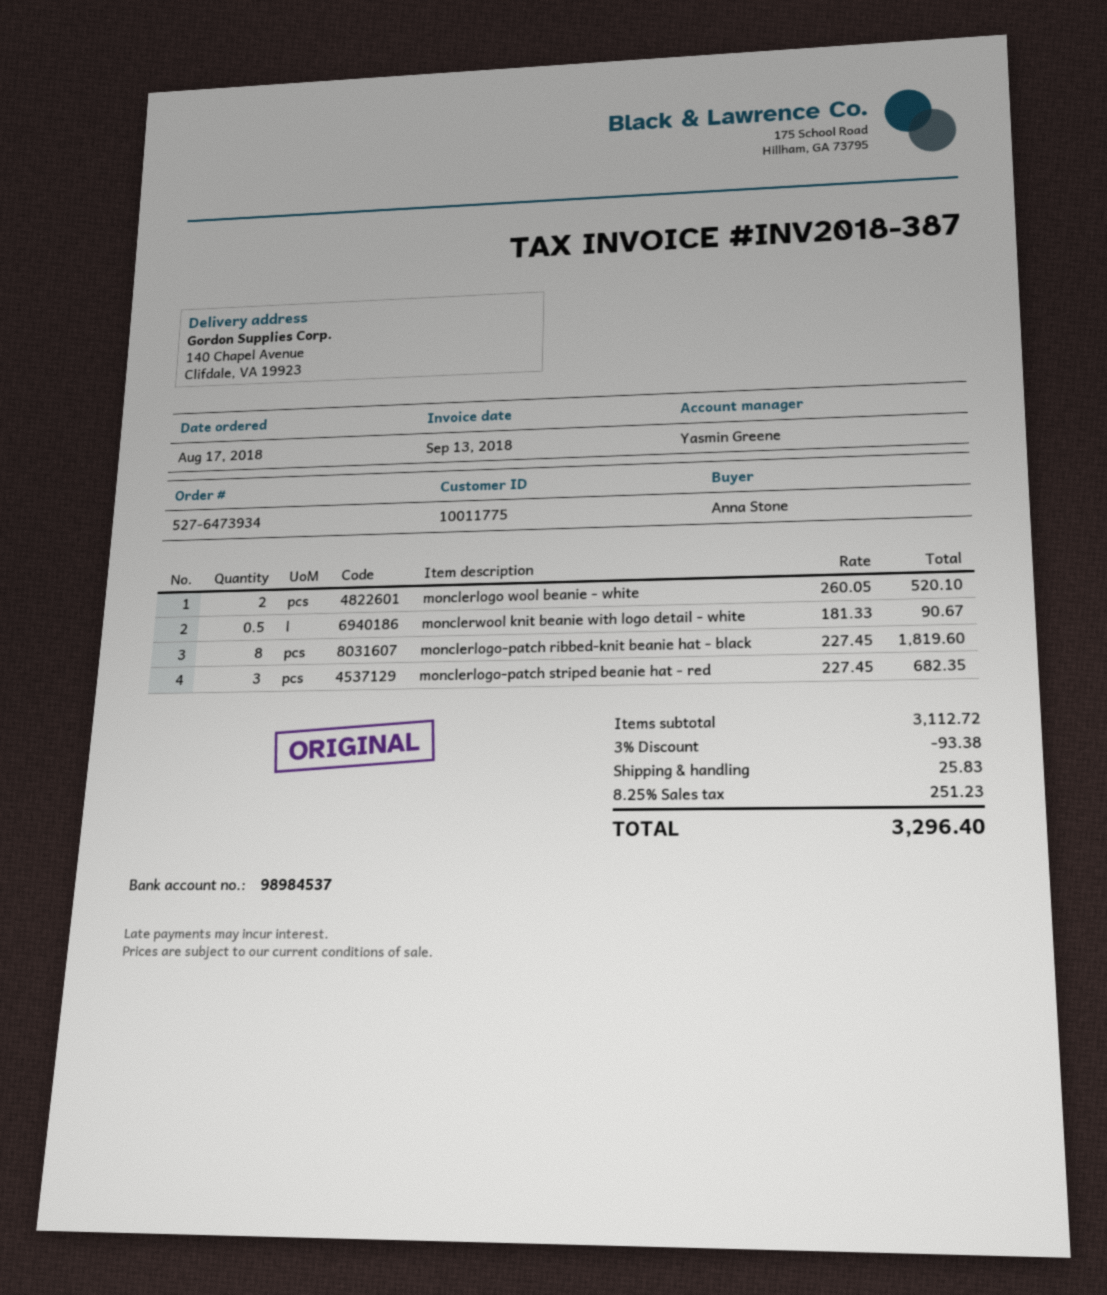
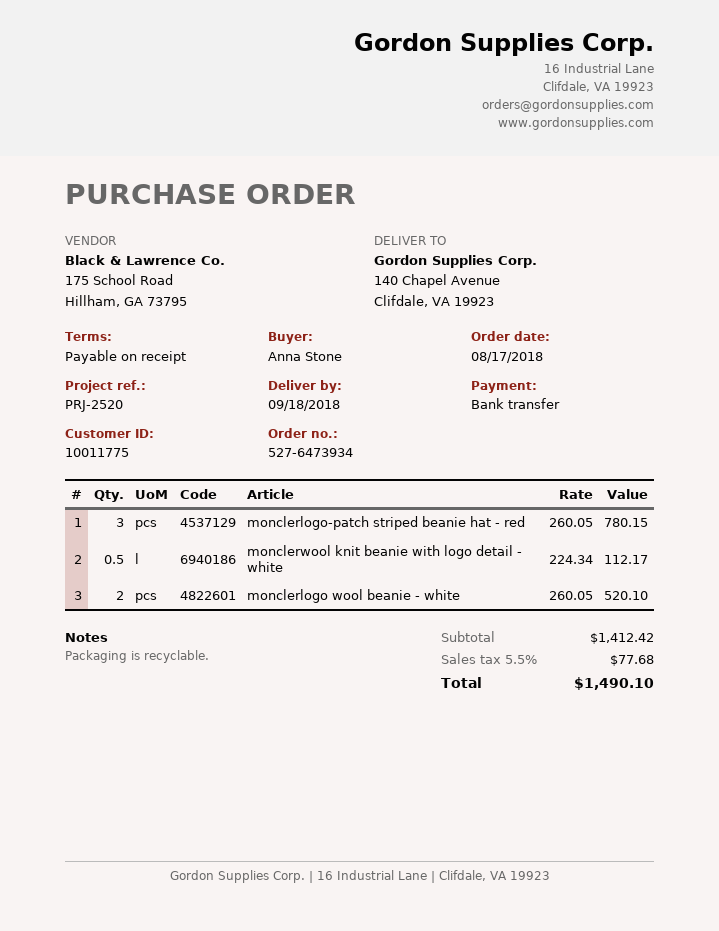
monclerwool knit beanie with logo detail - white: 0.5 x 181.33 = 90.67 -> 0.5 x 224.34 = 112.17
monclerlogo-patch ribbed-knit beanie hat - black: 8 x 227.45 = 1819.60 -> none
monclerlogo-patch striped beanie hat - red: 3 x 227.45 = 682.35 -> 3 x 260.05 = 780.15
subtotal: 3112.72 -> 1412.42
discount: 3% = 93.38 -> none
shipping: 25.83 -> none
tax: 8.25% = 251.23 -> 5.5% = 77.68
total: 3296.40 -> 1490.10

